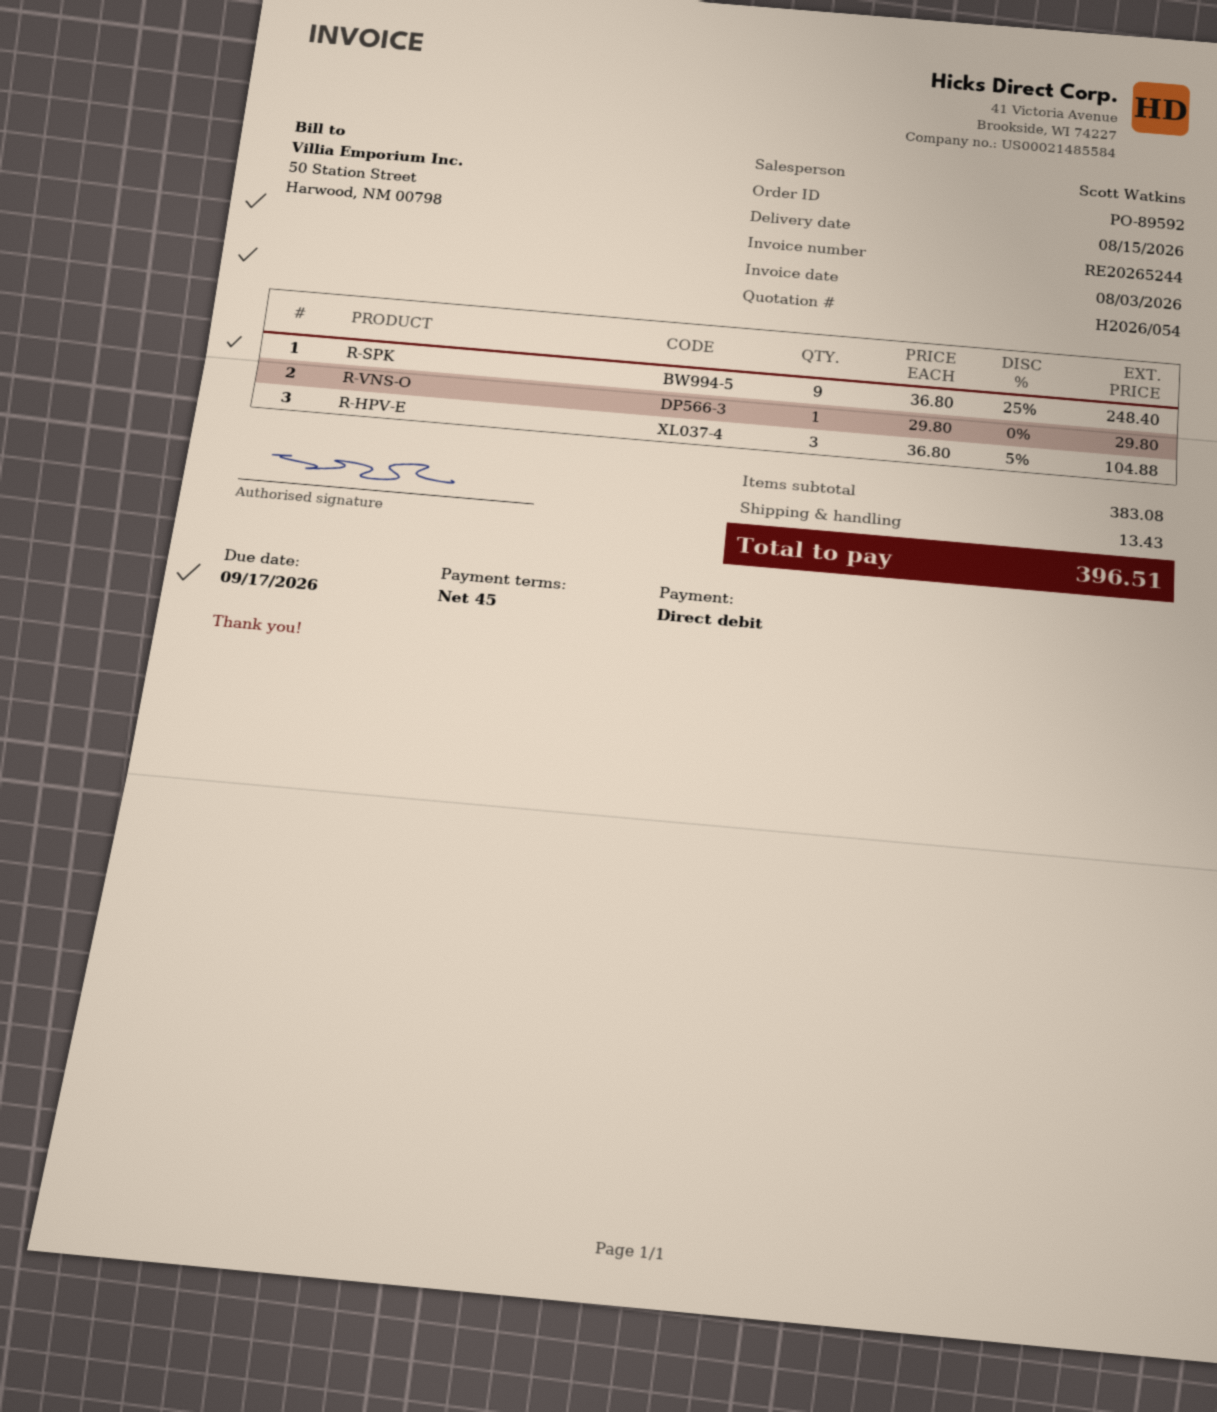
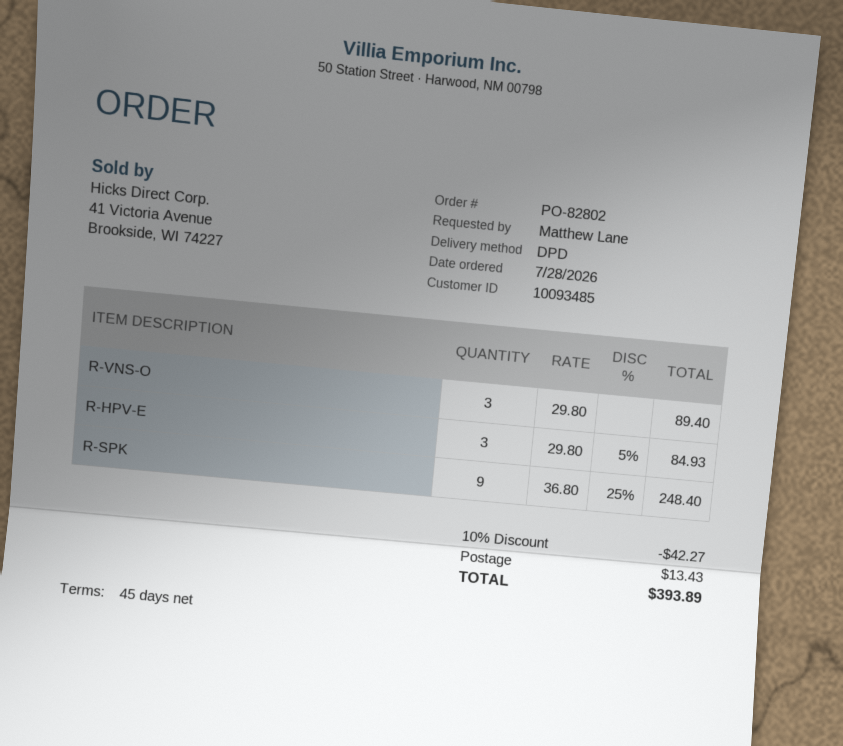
order number: PO-89592 -> PO-82802
R-VNS-O: 1 x 29.80 = 29.80 -> 3 x 29.80 = 89.40
R-HPV-E: 3 x 36.80 - 5% = 104.88 -> 3 x 29.80 - 5% = 84.93
discount: none -> 10% = 42.27
total: 396.51 -> 393.89

